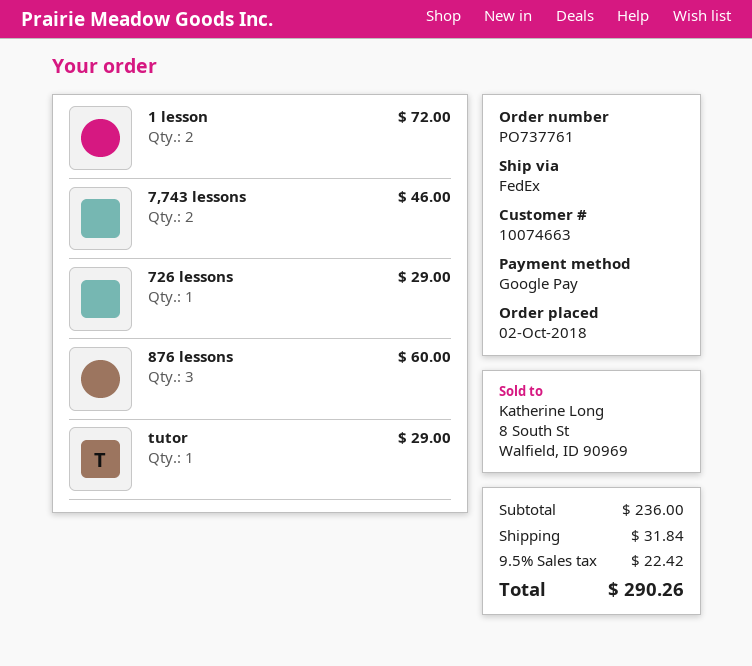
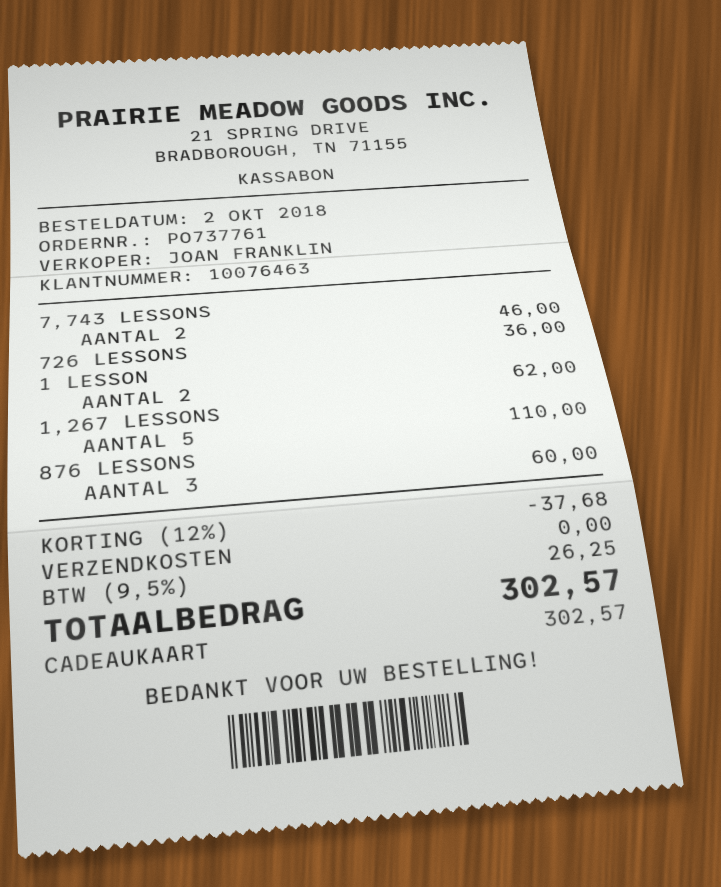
customer number: 10074663 -> 10076463
payment method: Google Pay -> gift card
1 lesson: 2 for 72.00 -> 2 for 62.00
726 lessons: 1 for 29.00 -> 1 for 36.00
tutor: 1 for 29.00 -> none
1,267 LESSONS: none -> 5 for 110.00
discount: none -> 12% = 37.68
shipping: 31.84 -> 0.00
tax: 9.5% = 22.42 -> 9.5% = 26.25
total: 290.26 -> 302.57

